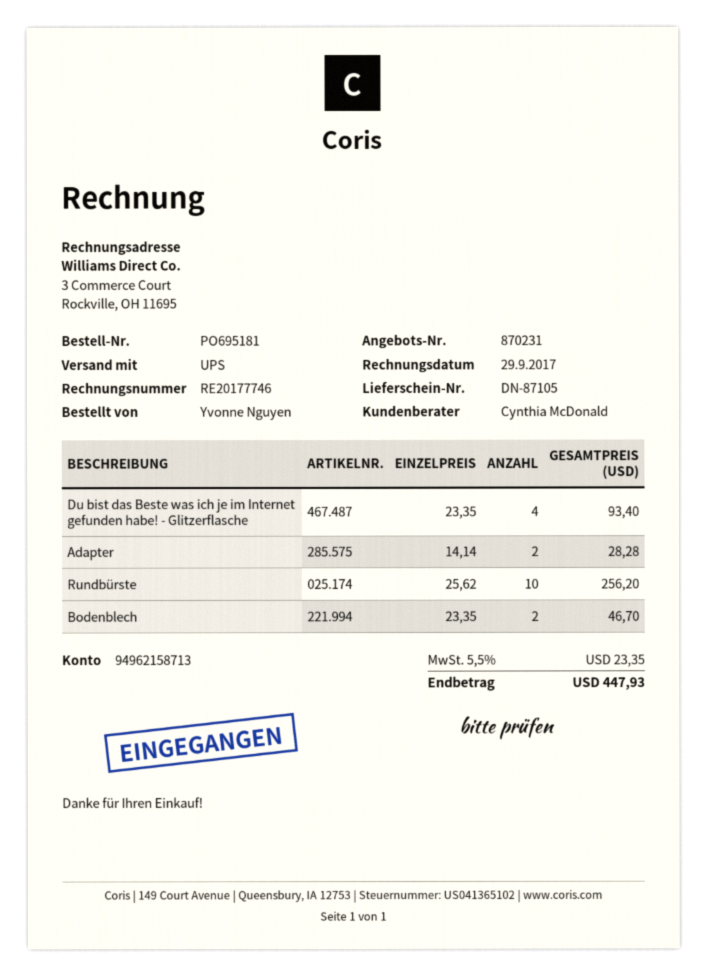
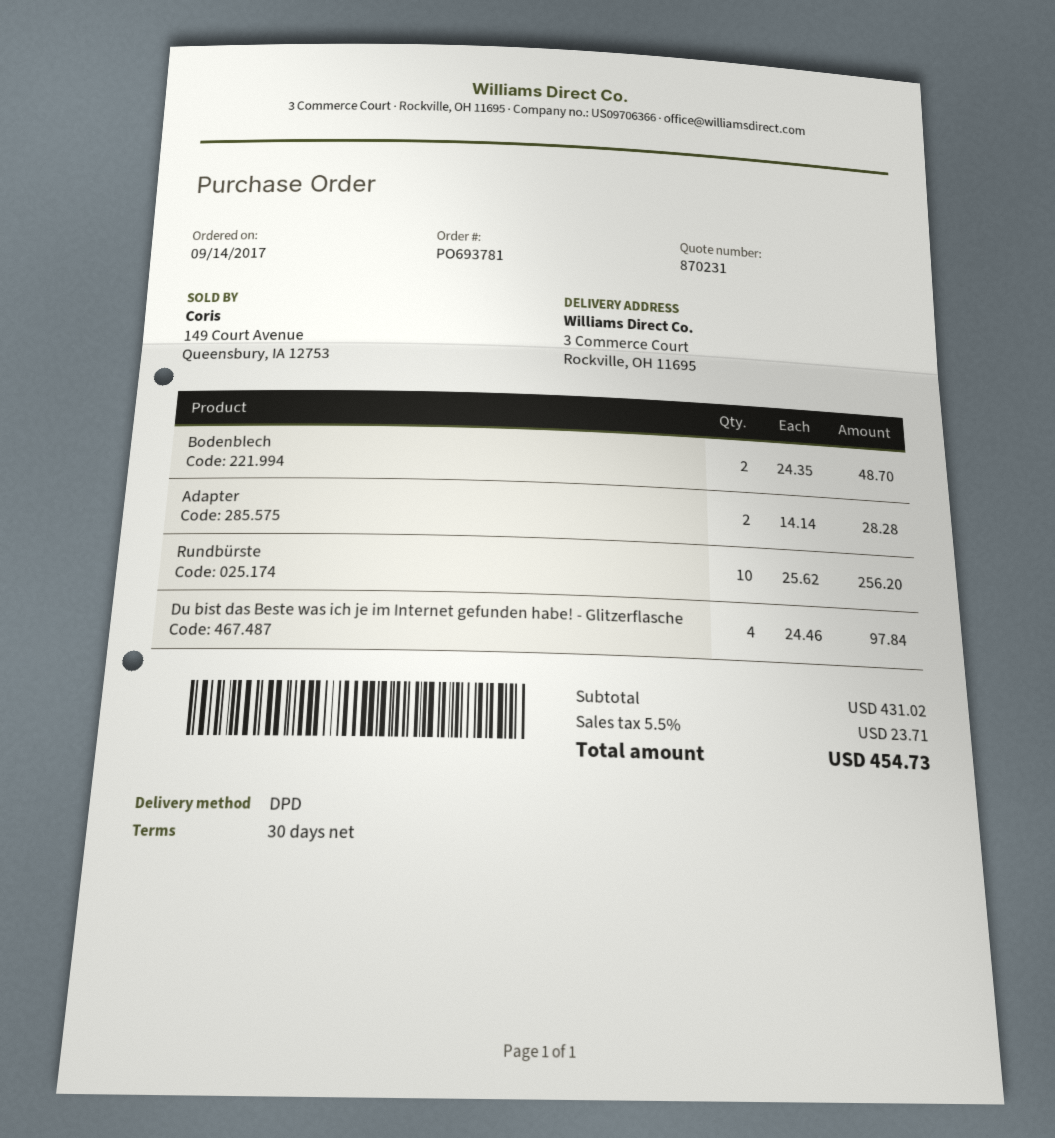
order number: PO695181 -> PO693781
shipping method: UPS -> DPD
Du bist das Beste was ich je im Internet gefunden habe! - Glitzerflasche: 4 x 23.35 = 93.40 -> 4 x 24.46 = 97.84
Bodenblech: 2 x 23.35 = 46.70 -> 2 x 24.35 = 48.70
tax: 5.5% = 23.35 -> 5.5% = 23.71
total: 447.93 -> 454.73

